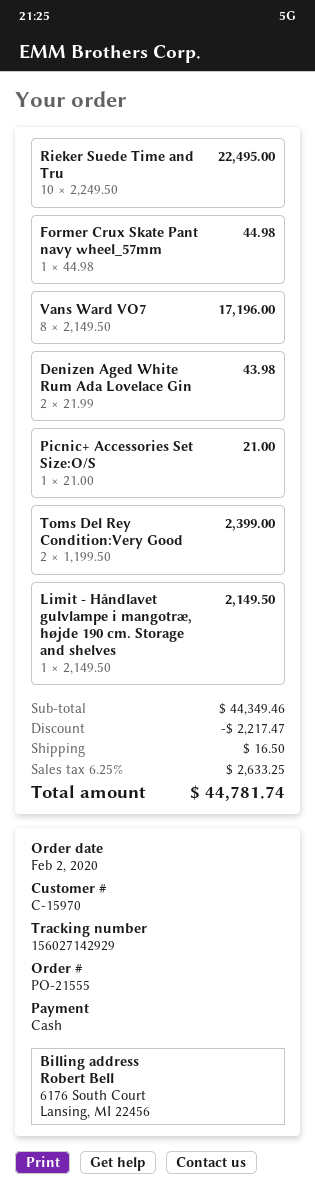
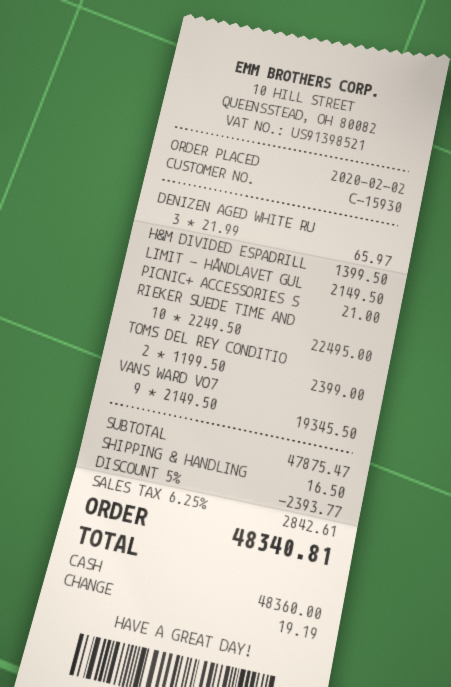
customer number: C-15970 -> C-15930
Former Crux Skate Pant navy wheel_57mm: 1 x 44.98 = 44.98 -> none
Vans Ward VO7: 8 x 2149.50 = 17196.00 -> 9 x 2149.50 = 19345.50
Denizen Aged White Rum Ada Lovelace Gin: 2 x 21.99 = 43.98 -> 3 x 21.99 = 65.97
H&M DIVIDED ESPADRILL: none -> 1 x 1399.50 = 1399.50
subtotal: 44349.46 -> 47875.47
discount: 2217.47 -> 2393.77
tax: 6.25% = 2633.25 -> 6.25% = 2842.61
total: 44781.74 -> 48340.81

